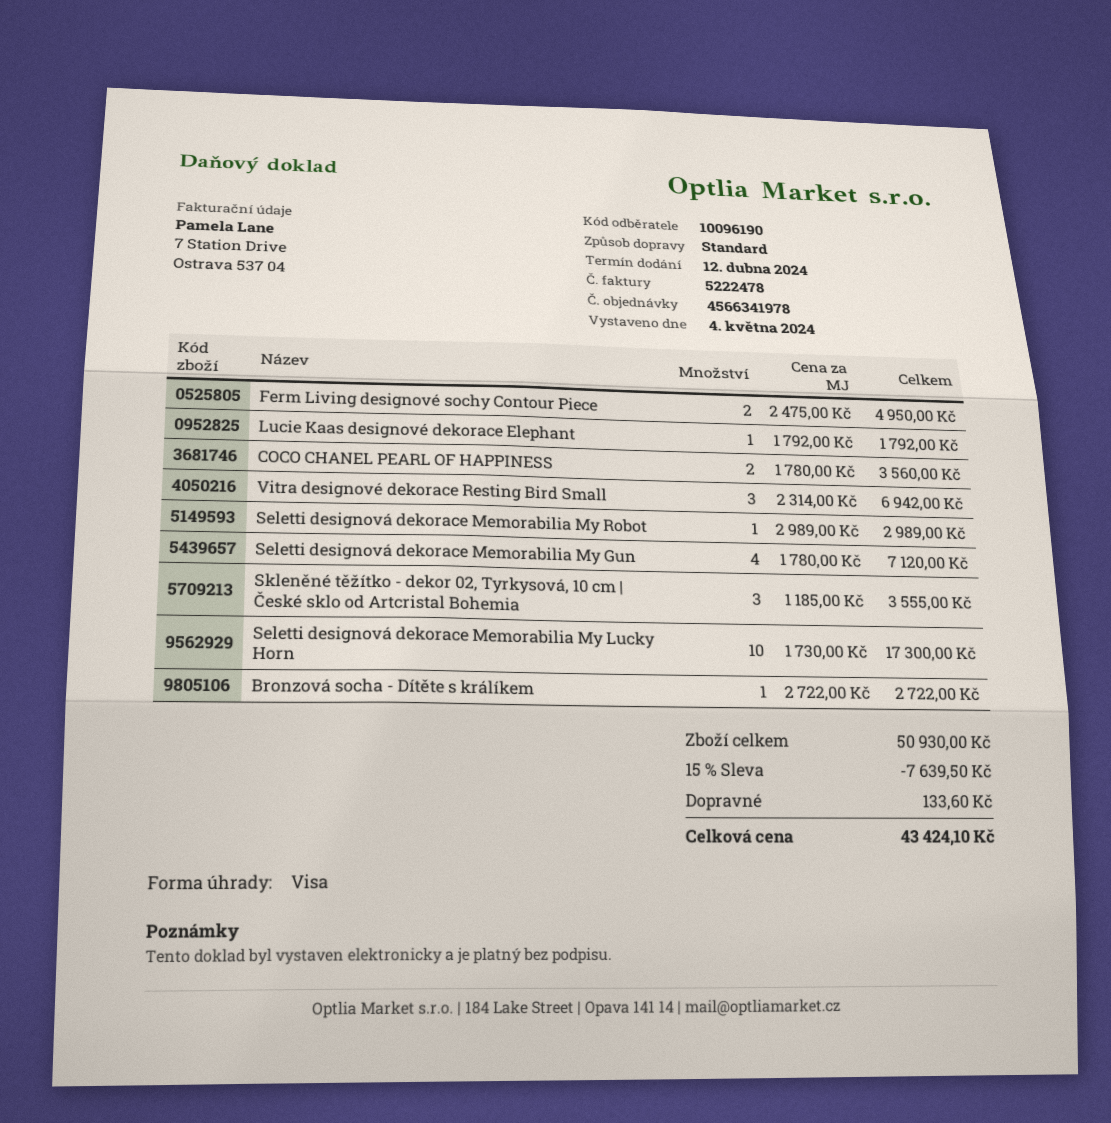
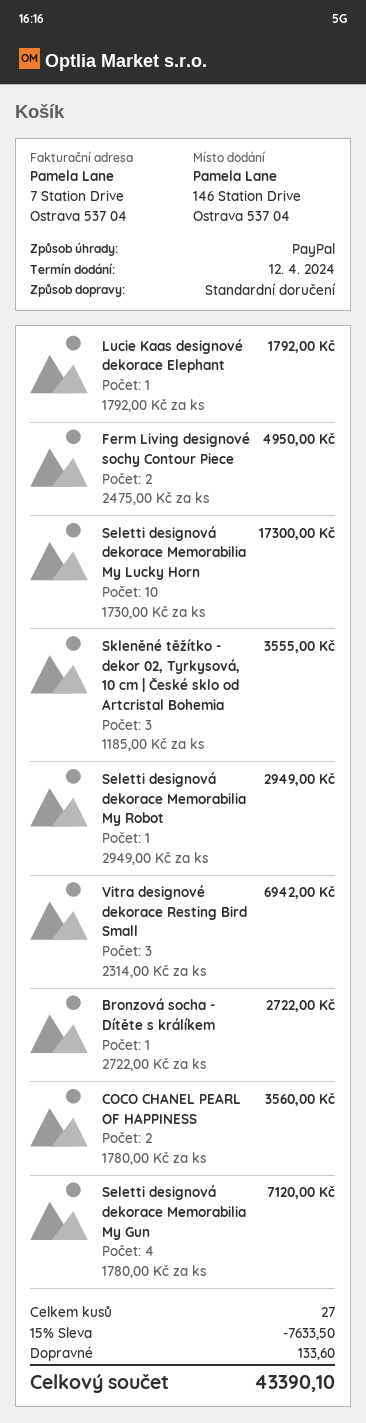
payment method: Visa -> PayPal
Seletti designová dekorace Memorabilia My Robot: 1 x 2989.00 = 2989.00 -> 1 x 2949.00 = 2949.00
discount: 15% = 7639.50 -> 15% = 7633.50
total: 43424.10 -> 43390.10

